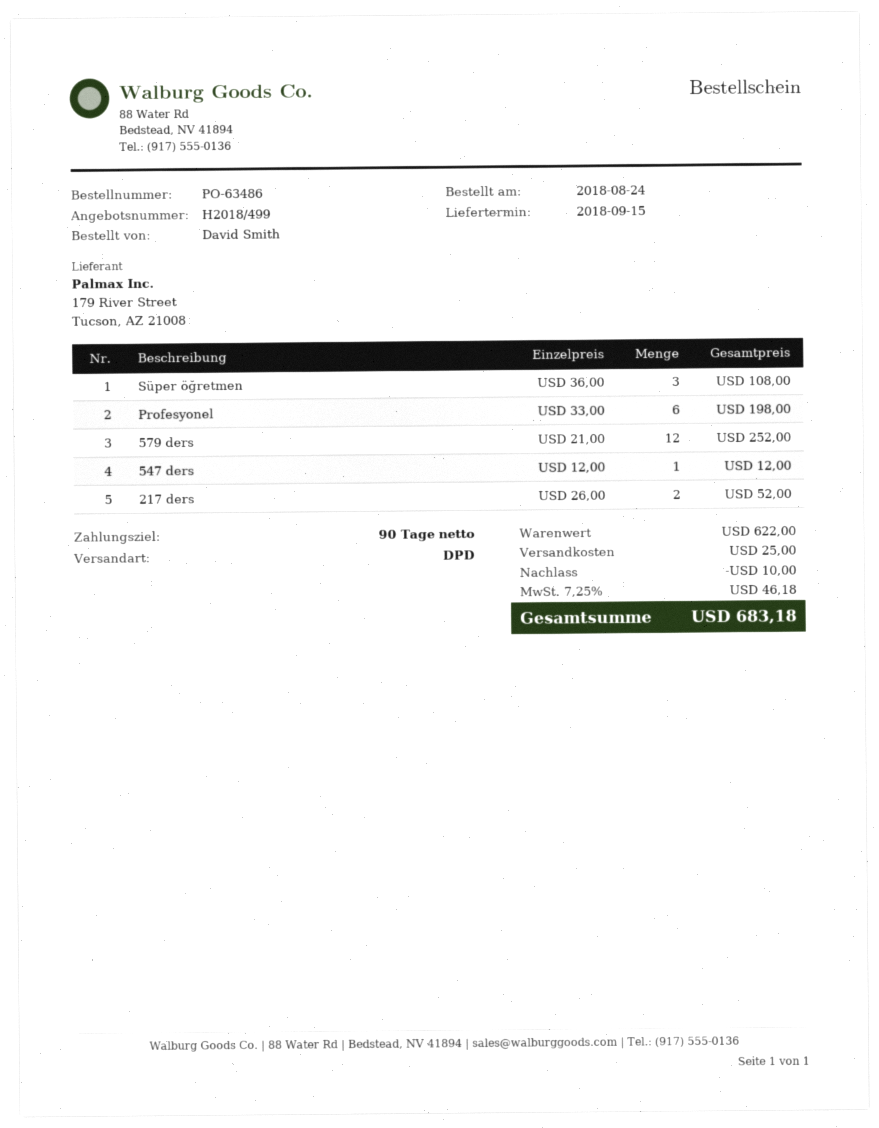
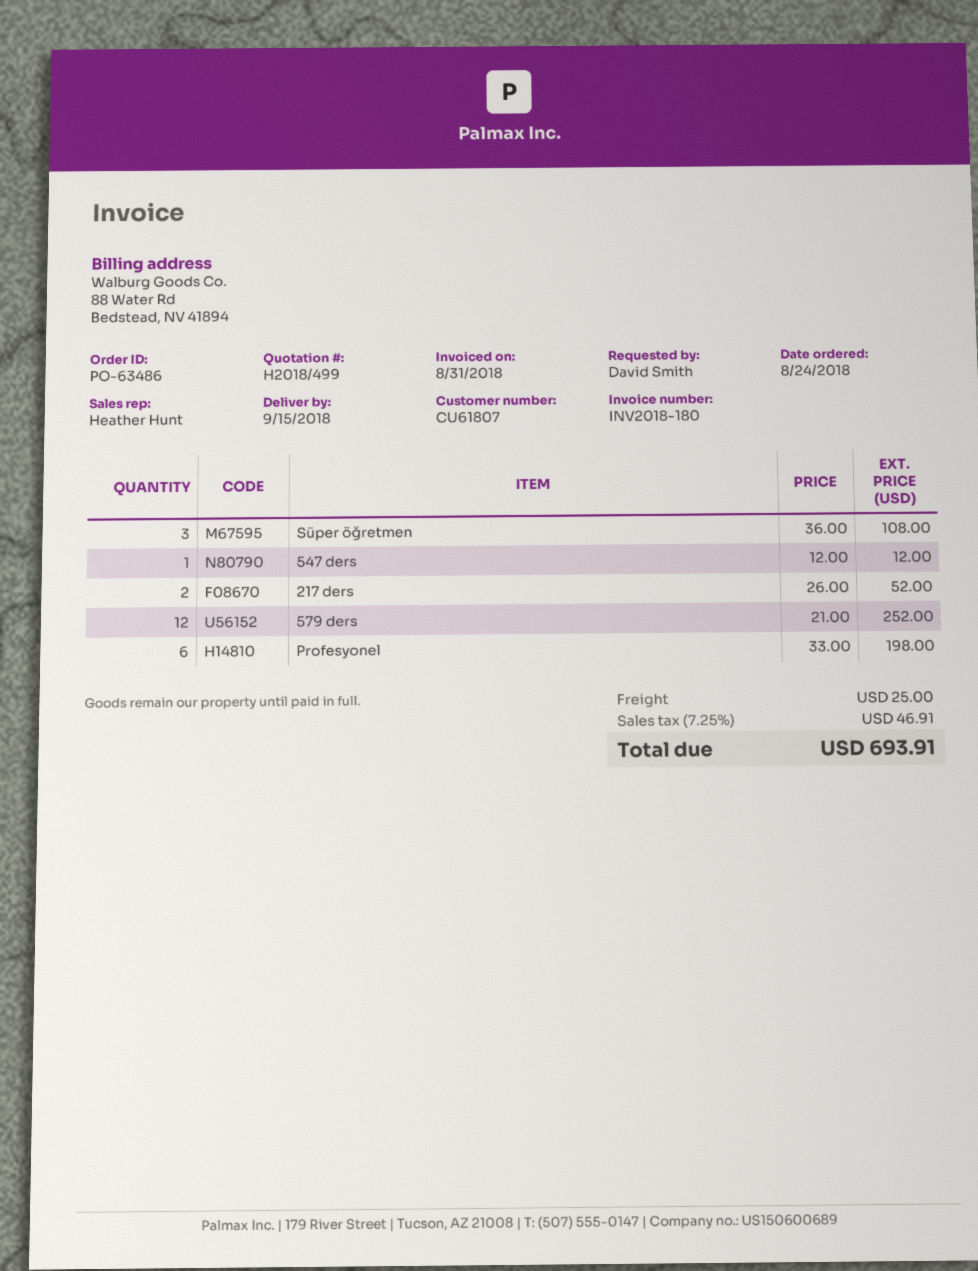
discount: 10.00 -> none
tax: 7.25% = 46.18 -> 7.25% = 46.91
total: 683.18 -> 693.91

